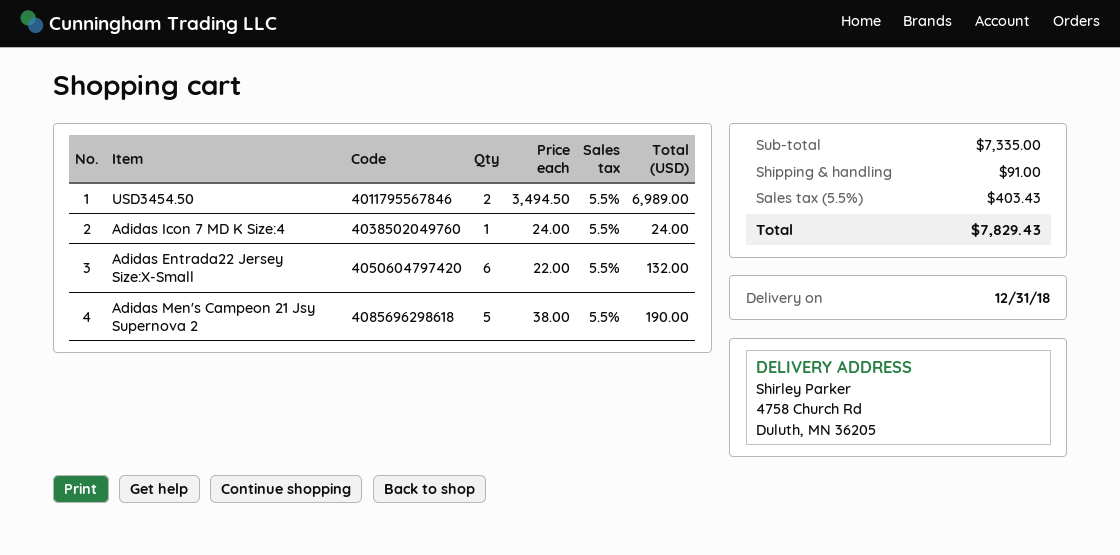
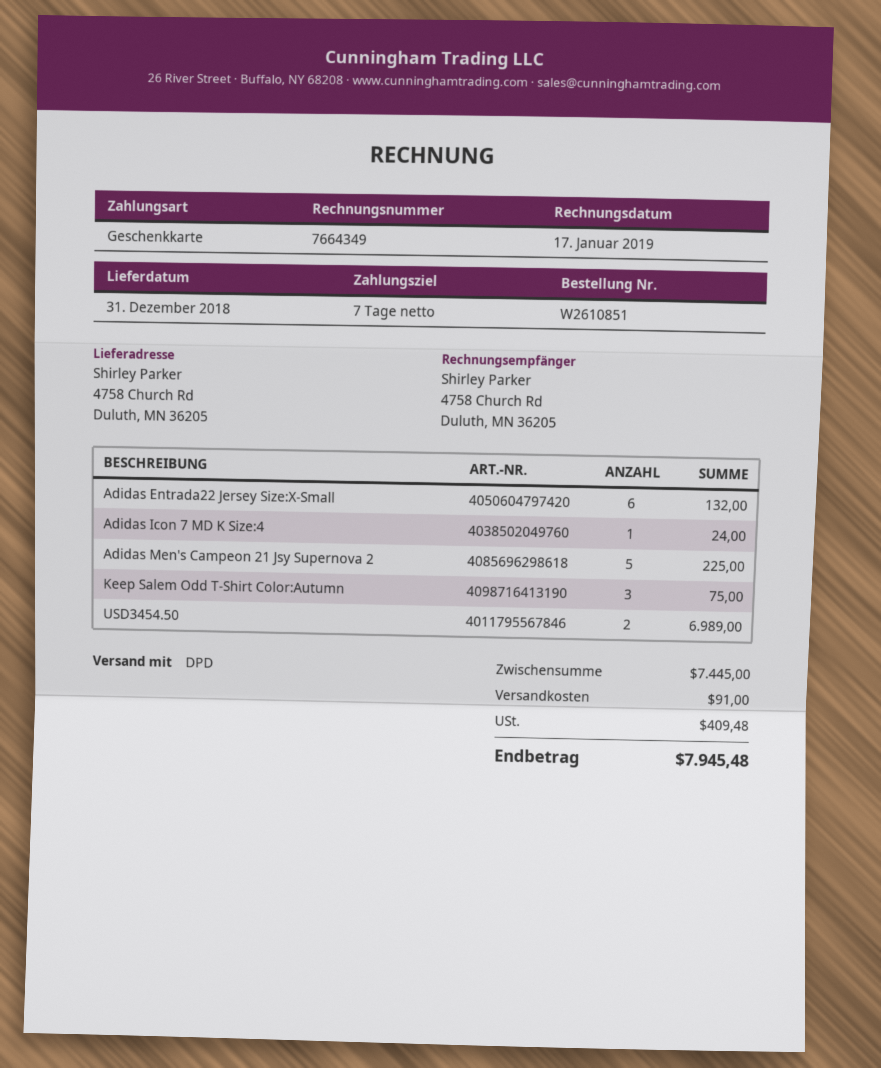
Adidas Men's Campeon 21 Jsy Supernova 2: 5 for 190.00 -> 5 for 225.00
Keep Salem Odd T-Shirt Color:Autumn: none -> 3 for 75.00
subtotal: 7335.00 -> 7445.00
tax: 403.43 -> 409.48
total: 7829.43 -> 7945.48

